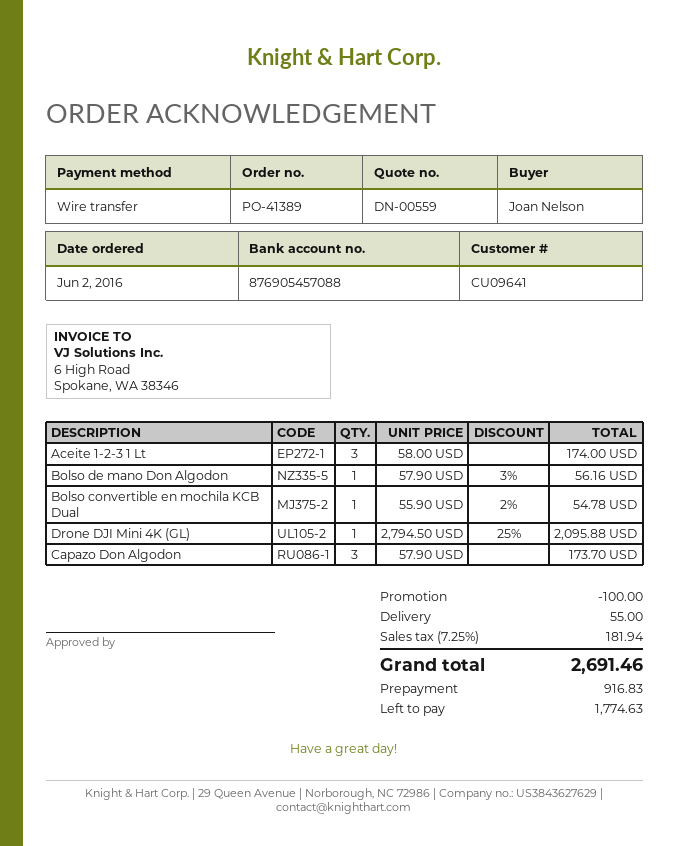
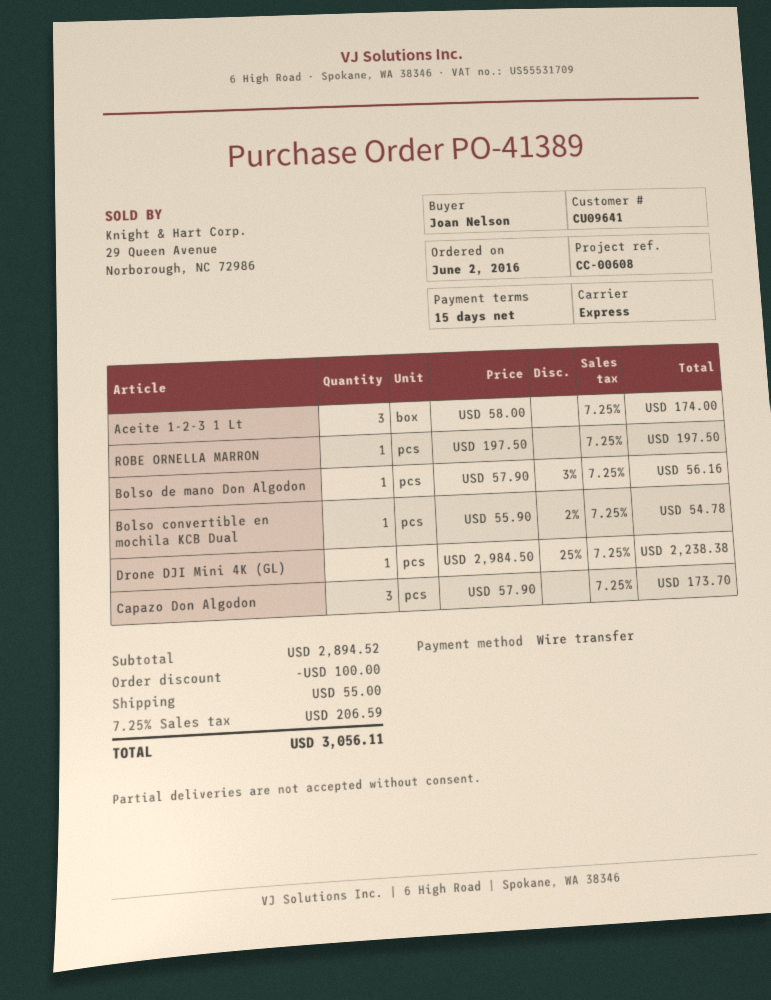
Drone DJI Mini 4K (GL): 1 x 2794.50 - 25% = 2095.88 -> 1 x 2984.50 - 25% = 2238.38
ROBE ORNELLA MARRON: none -> 1 x 197.50 = 197.50
tax: 7.25% = 181.94 -> 7.25% = 206.59
total: 2691.46 -> 3056.11

